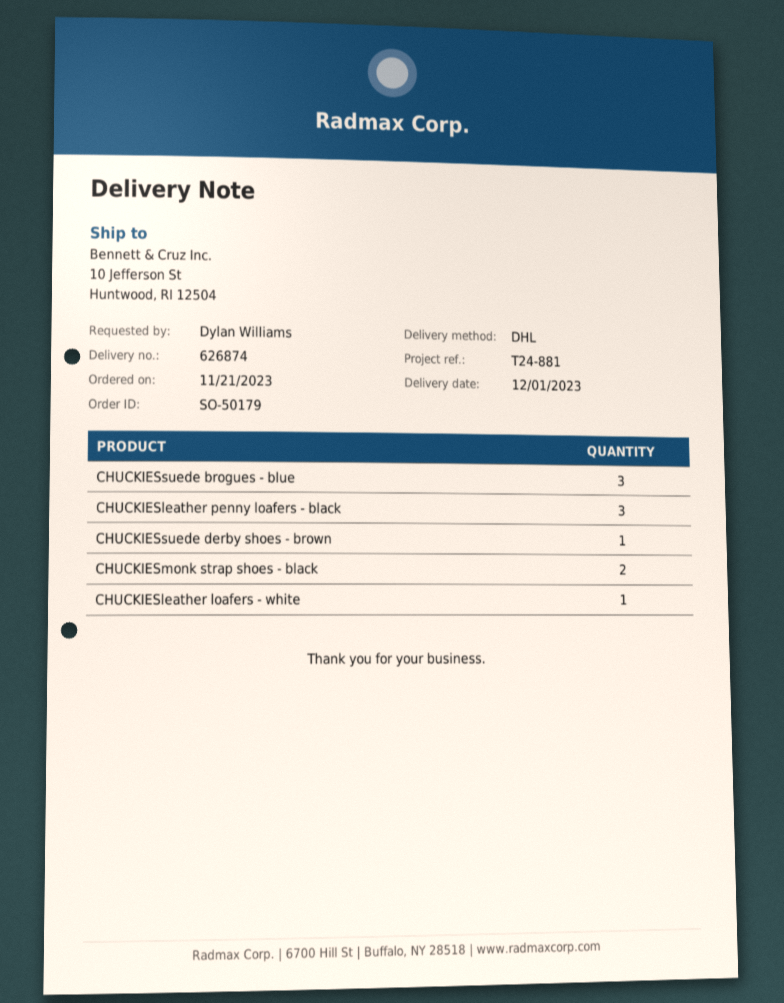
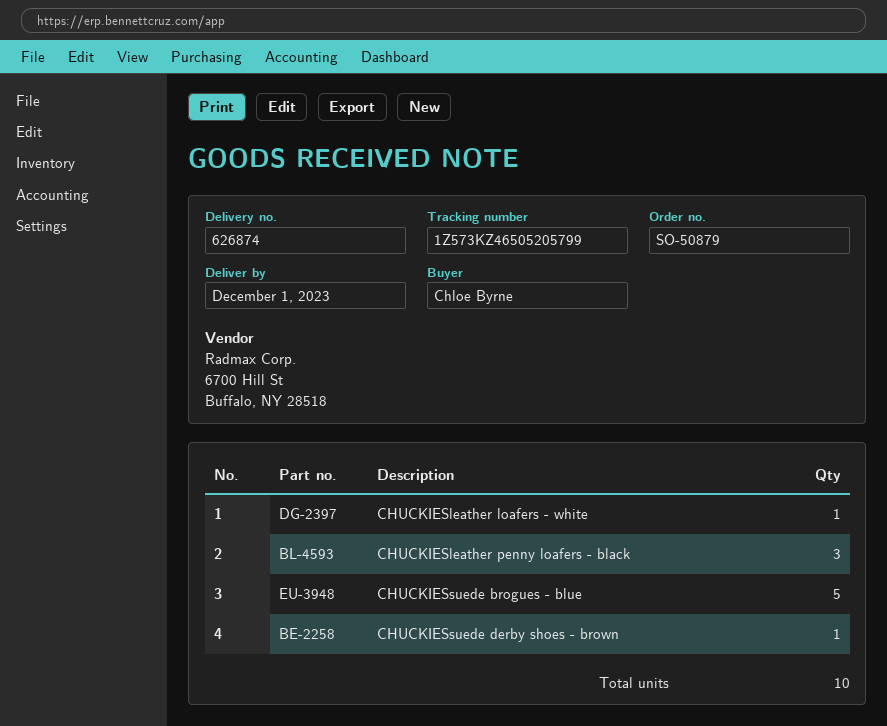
order number: SO-50179 -> SO-50879
ordered by: Dylan Williams -> Chloe Byrne
CHUCKIESsuede brogues - blue: 3 -> 5
CHUCKIESmonk strap shoes - black: 2 -> none

